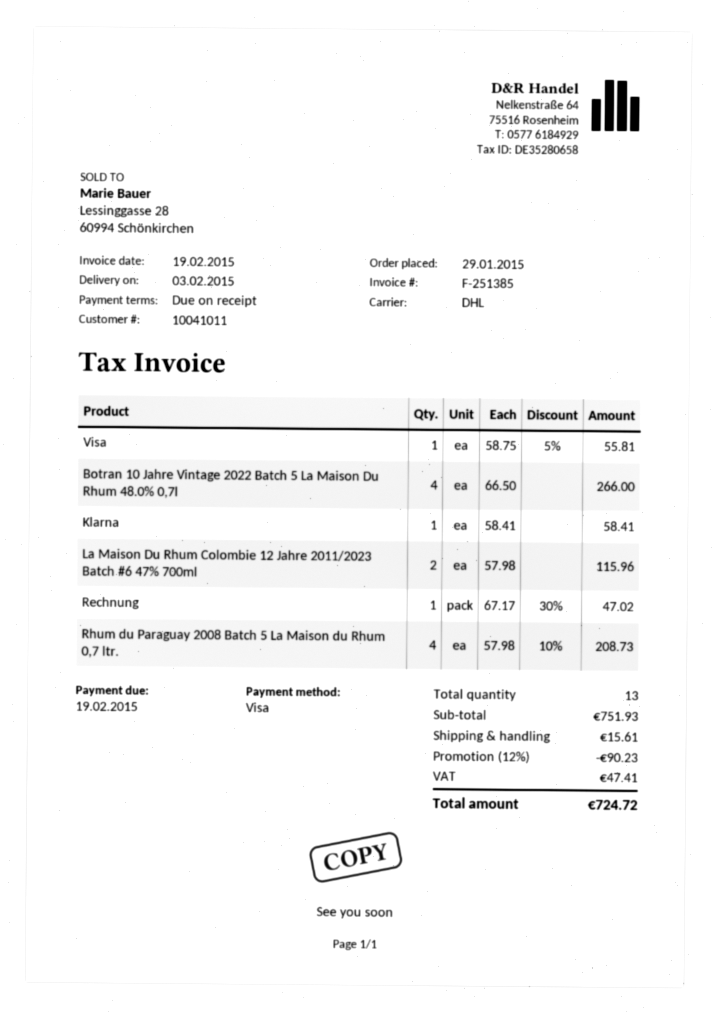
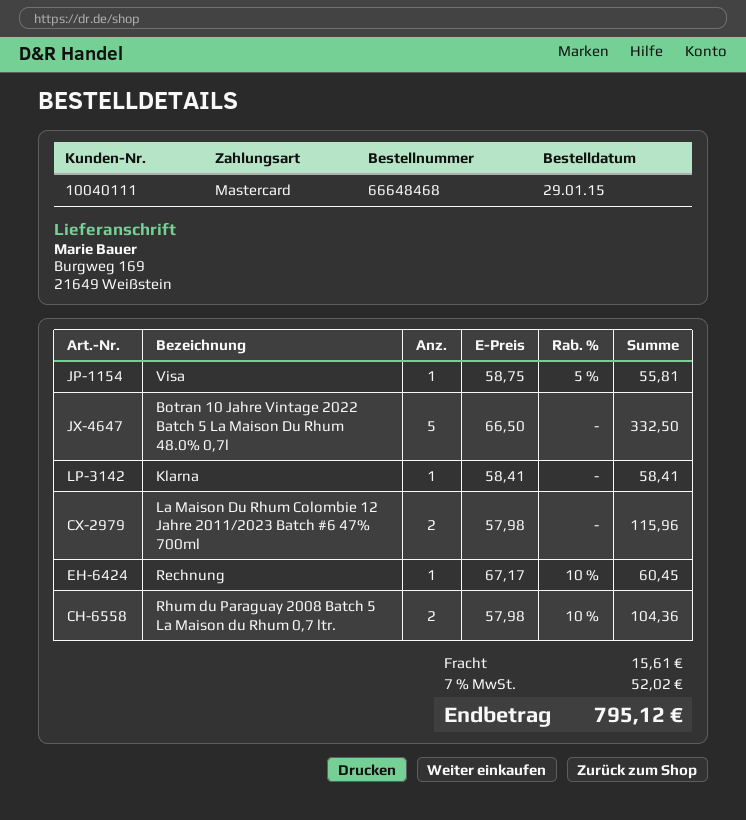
customer number: 10041011 -> 10040111
payment method: Visa -> Mastercard
Botran 10 Jahre Vintage 2022 Batch 5 La Maison Du Rhum 48.0% 0,7l: 4 x 66.50 = 266.00 -> 5 x 66.50 = 332.50
Rechnung: 1 x 67.17 - 30% = 47.02 -> 1 x 67.17 - 10% = 60.45
Rhum du Paraguay 2008 Batch 5 La Maison du Rhum 0,7 ltr.: 4 x 57.98 - 10% = 208.73 -> 2 x 57.98 - 10% = 104.36
discount: 12% = 90.23 -> none
tax: 47.41 -> 52.02
total: 724.72 -> 795.12

